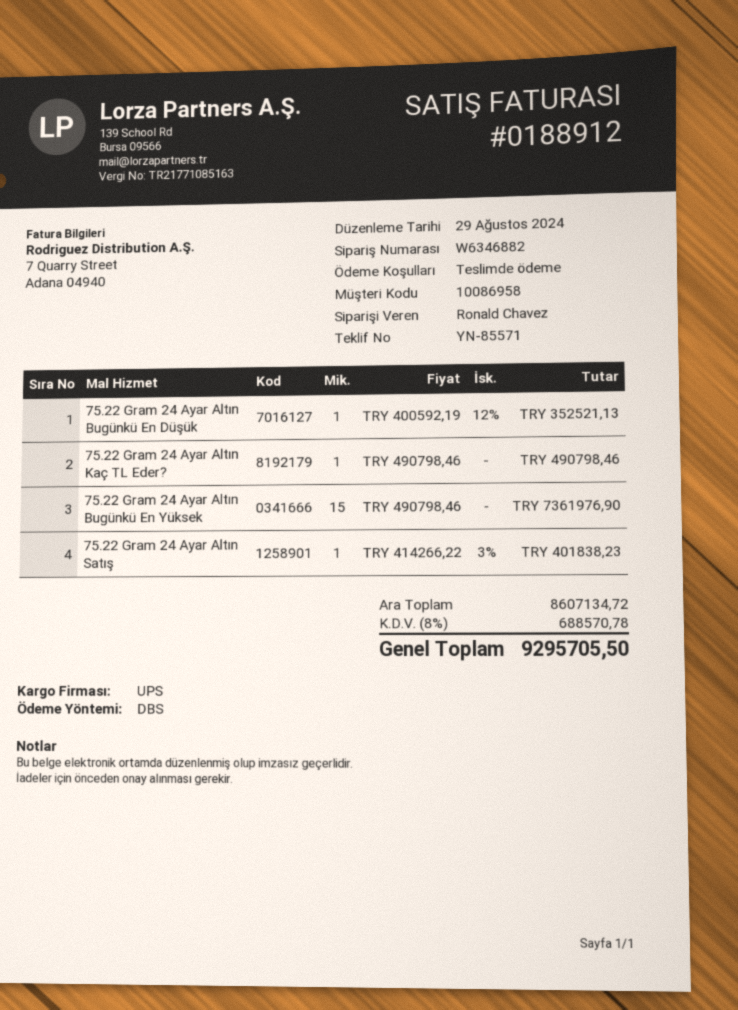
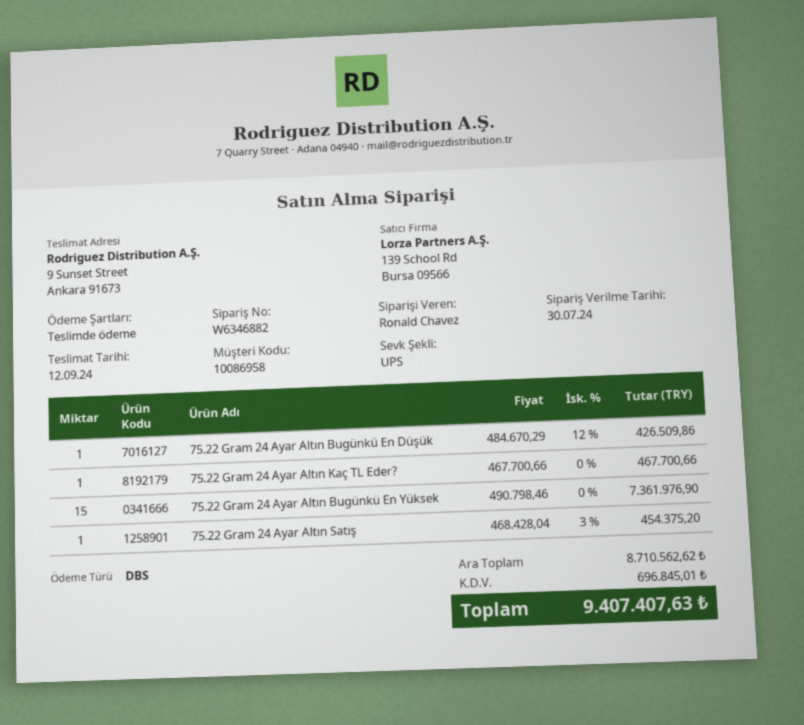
75.22 Gram 24 Ayar Altın Bugünkü En Düşük: 1 x 400592.19 - 12% = 352521.13 -> 1 x 484670.29 - 12% = 426509.86
75.22 Gram 24 Ayar Altın Kaç TL Eder?: 1 x 490798.46 = 490798.46 -> 1 x 467700.66 = 467700.66
75.22 Gram 24 Ayar Altın Satış: 1 x 414266.22 - 3% = 401838.23 -> 1 x 468428.04 - 3% = 454375.20
subtotal: 8607134.72 -> 8710562.62
tax: 688570.78 -> 696845.01
total: 9295705.50 -> 9407407.63

